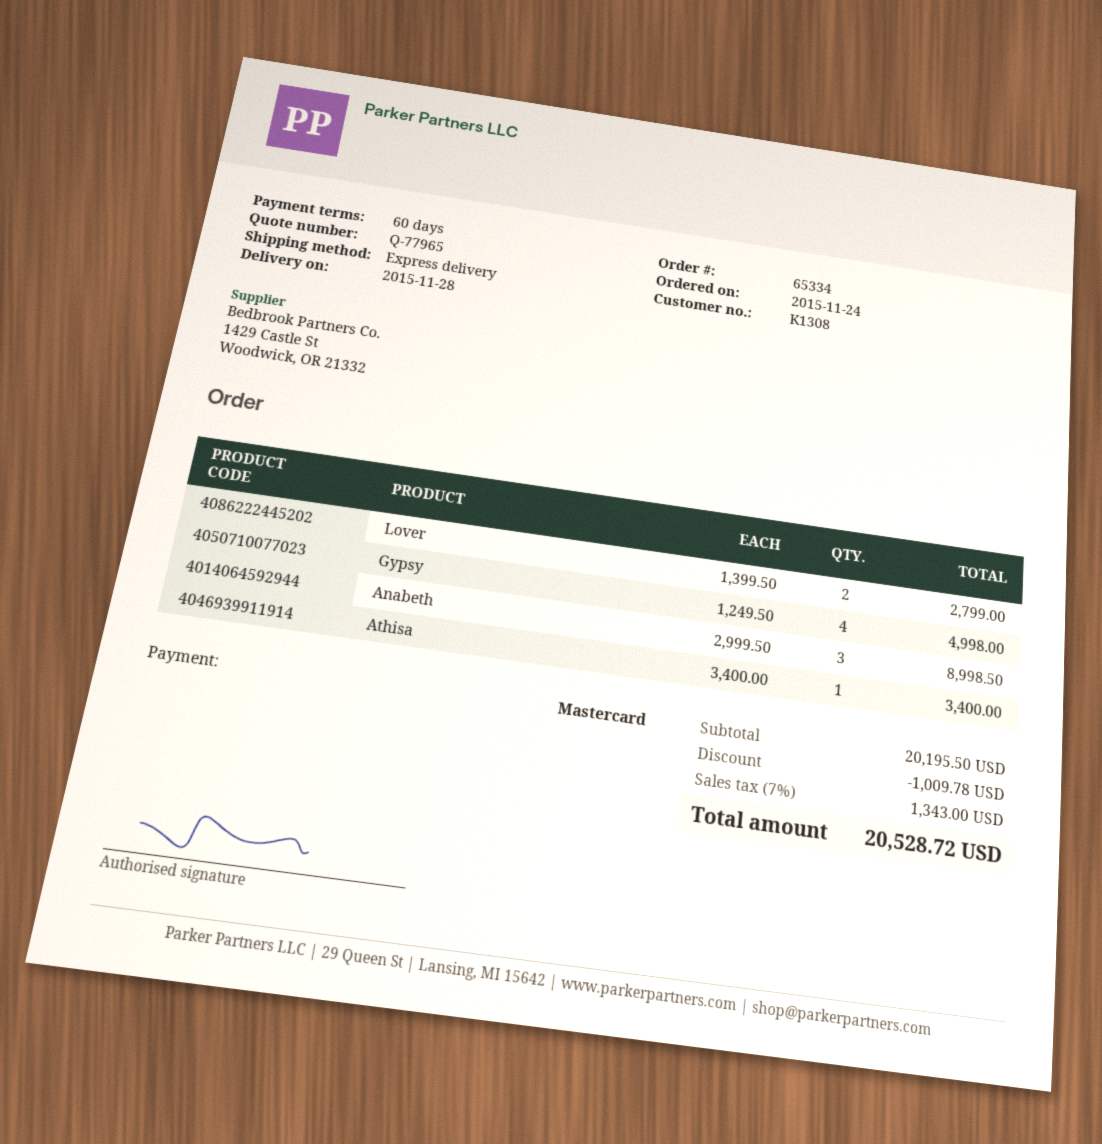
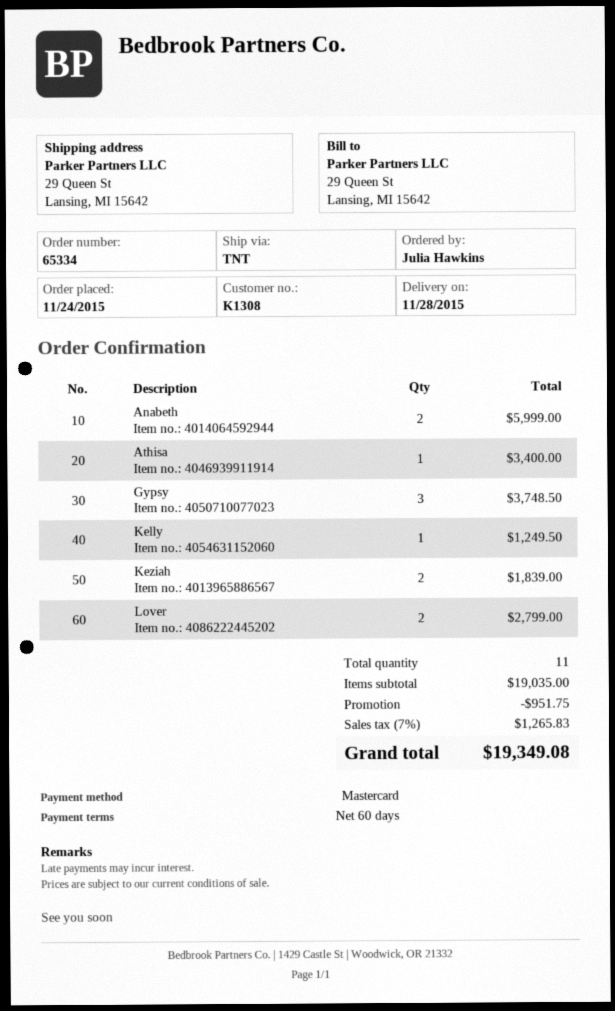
shipping method: express -> TNT
Gypsy: 4 for 4998.00 -> 3 for 3748.50
Anabeth: 3 for 8998.50 -> 2 for 5999.00
Kelly: none -> 1 for 1249.50
Keziah: none -> 2 for 1839.00
subtotal: 20195.50 -> 19035.00
discount: 1009.78 -> 951.75
tax: 7% = 1343.00 -> 7% = 1265.83
total: 20528.72 -> 19349.08

